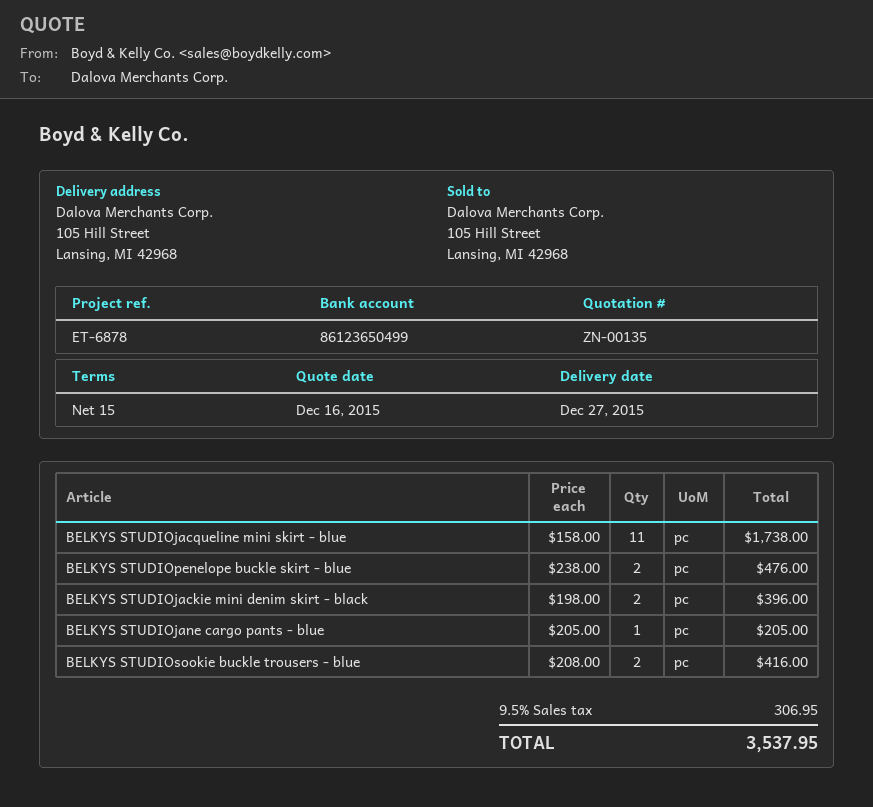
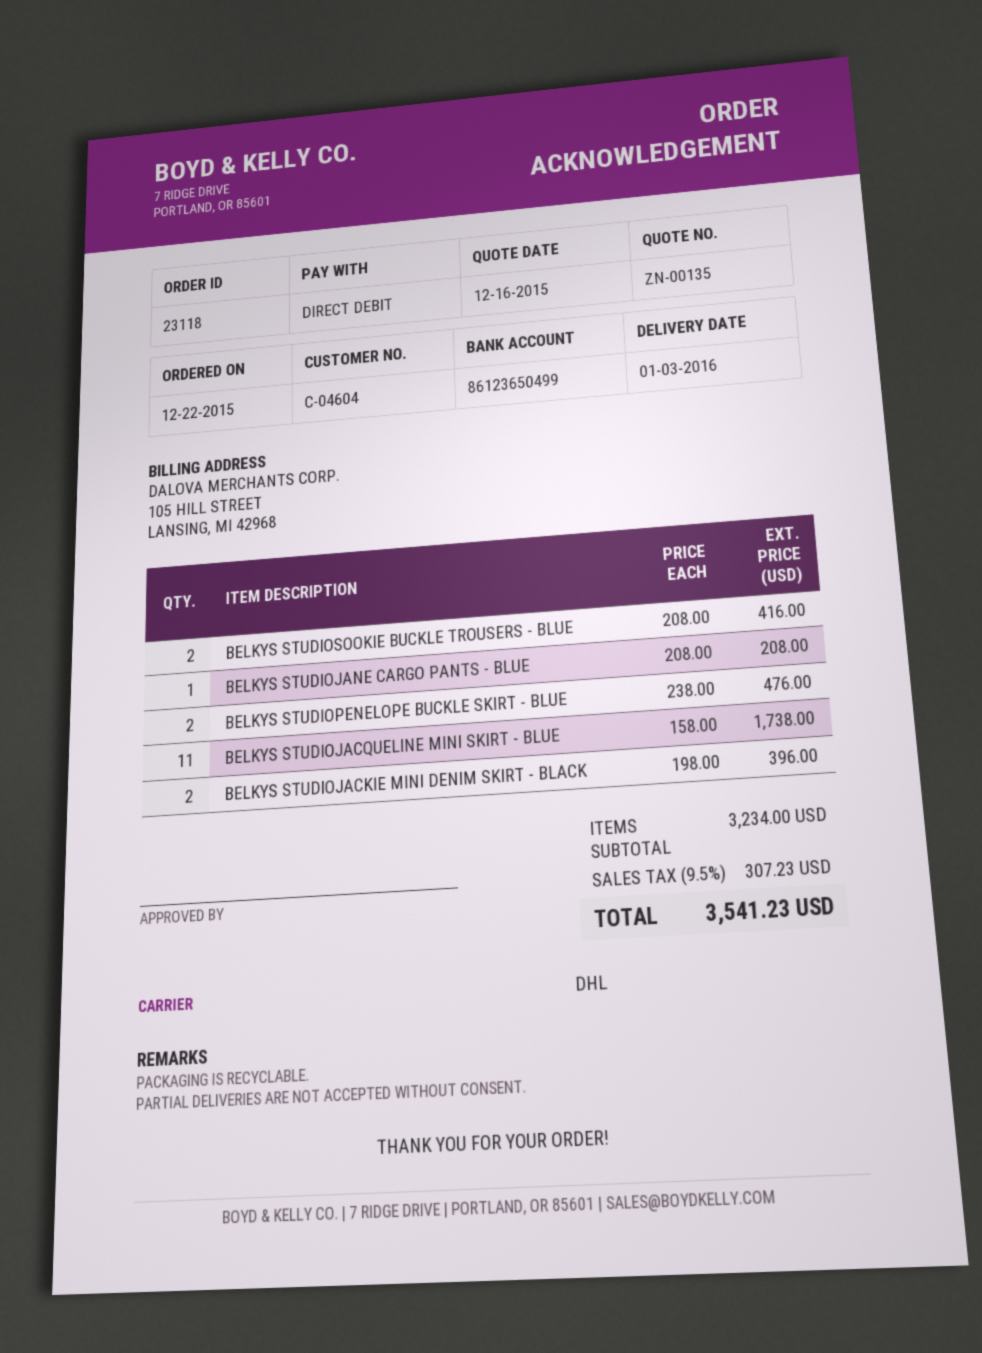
delivery date: 2015-12-27 -> 2016-01-03
BELKYS STUDIOjane cargo pants - blue: 1 x 205.00 = 205.00 -> 1 x 208.00 = 208.00
tax: 9.5% = 306.95 -> 9.5% = 307.23
total: 3537.95 -> 3541.23

